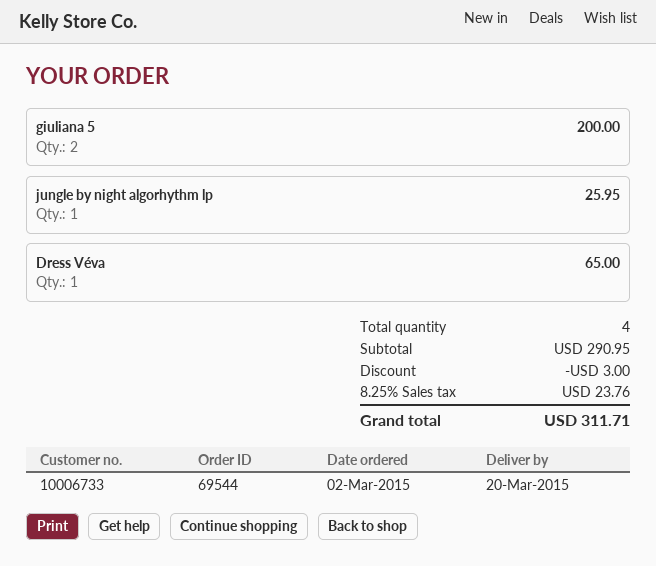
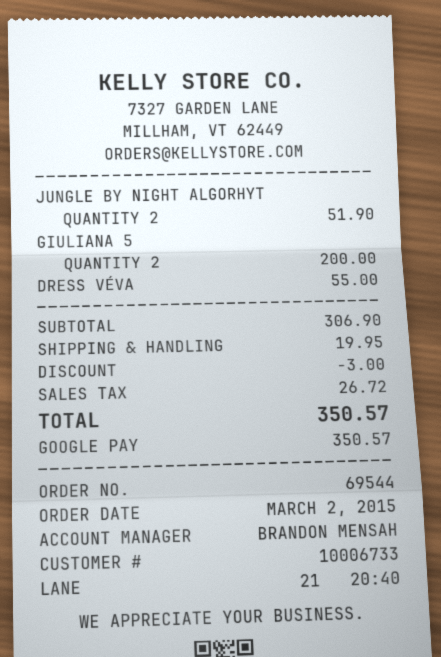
jungle by night algorhythm lp: 1 for 25.95 -> 2 for 51.90
Dress Véva: 1 for 65.00 -> 1 for 55.00
subtotal: 290.95 -> 306.90
shipping: none -> 19.95
tax: 23.76 -> 26.72
total: 311.71 -> 350.57

